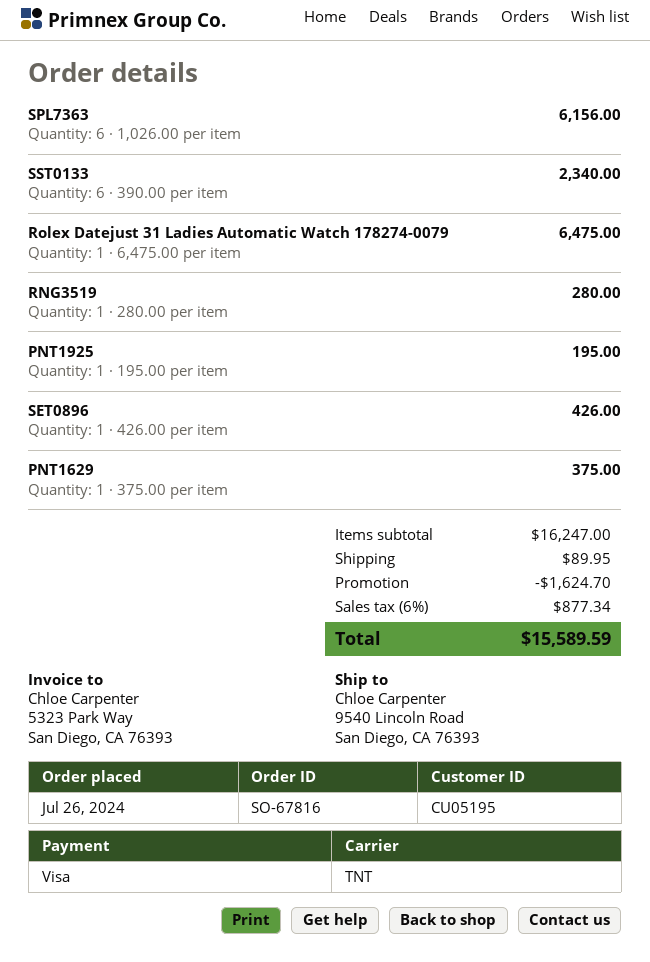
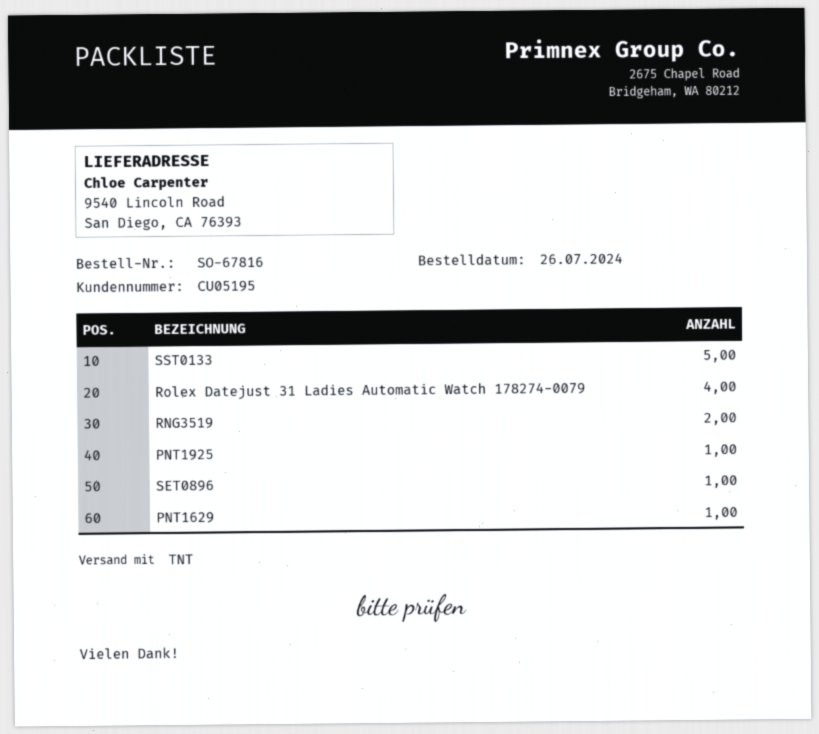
SPL7363: 6 -> none
SST0133: 6 -> 5
Rolex Datejust 31 Ladies Automatic Watch 178274-0079: 1 -> 4
RNG3519: 1 -> 2

